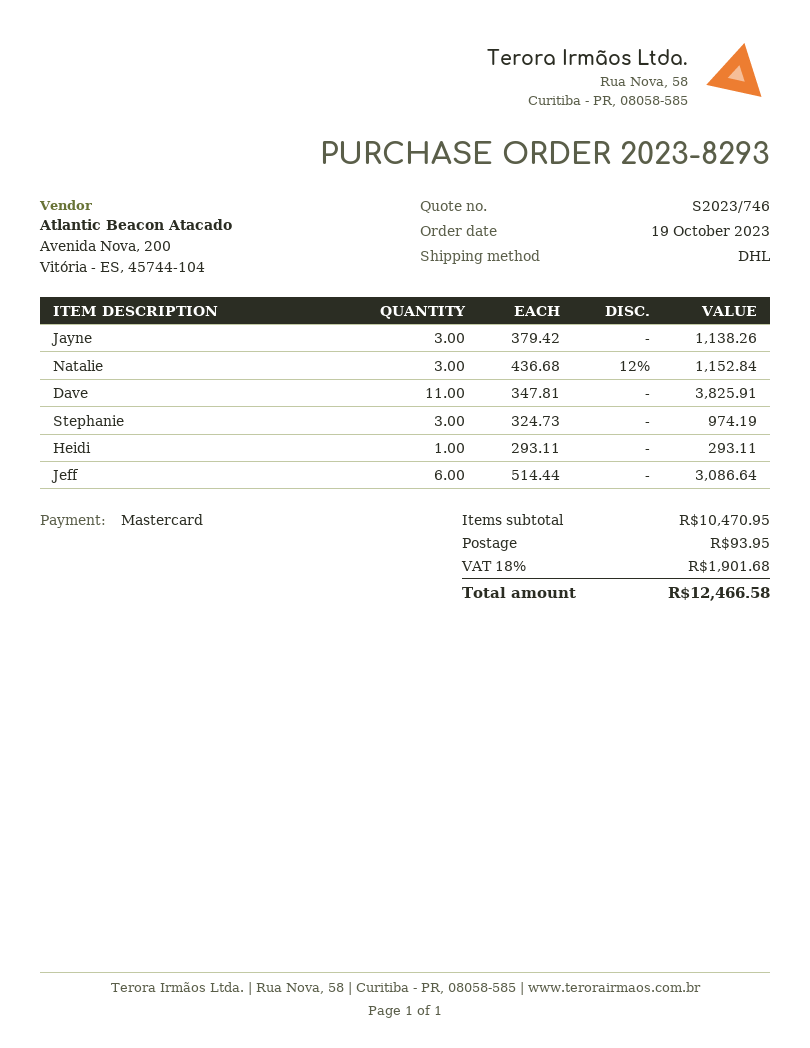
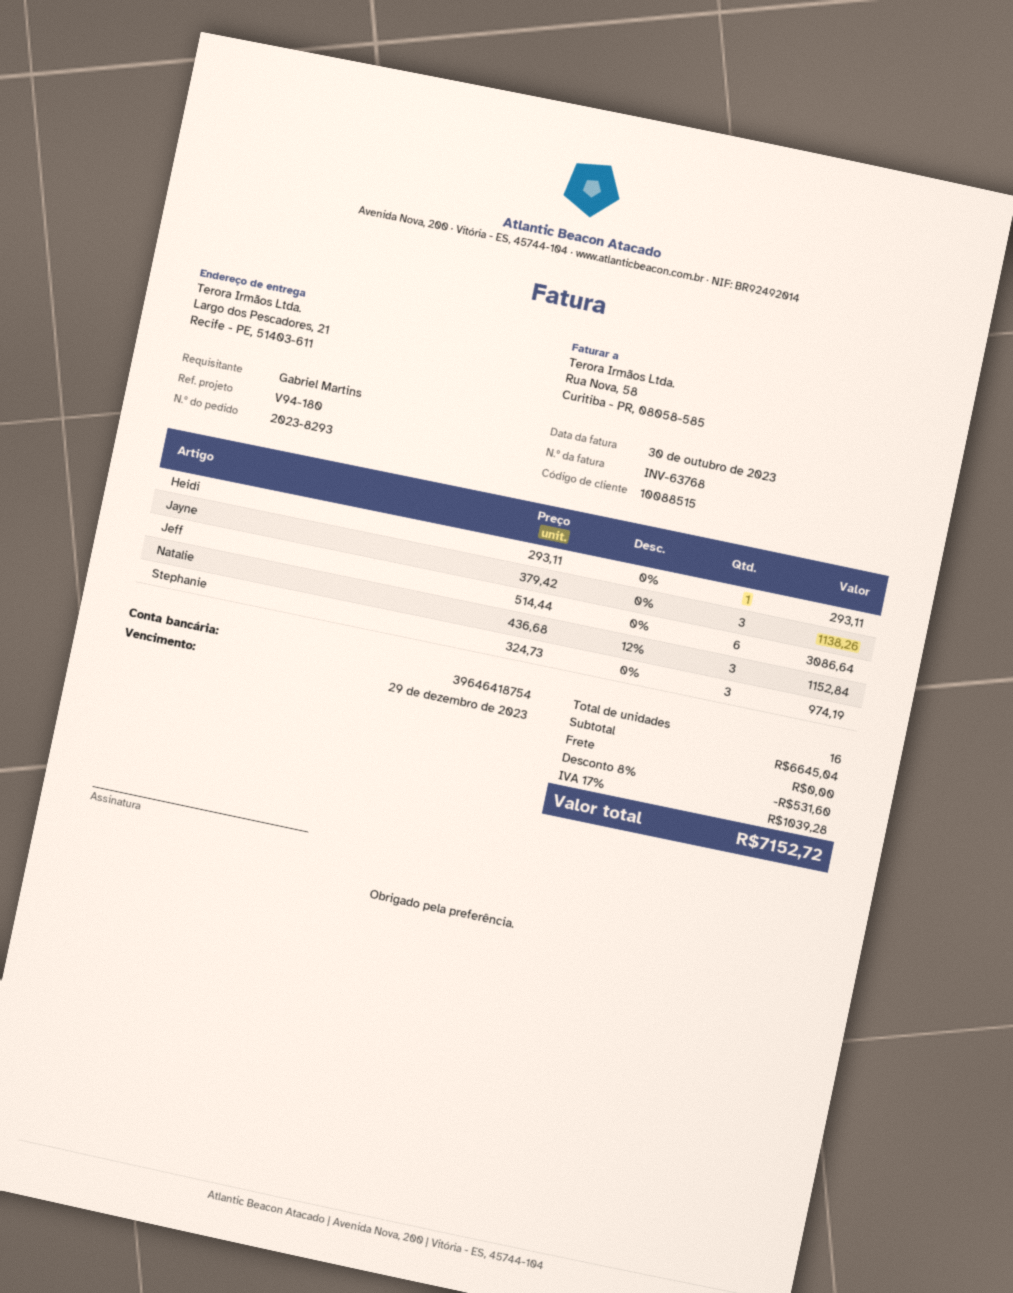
Dave: 11 x 347.81 = 3825.91 -> none
subtotal: 10470.95 -> 6645.04
discount: none -> 8% = 531.60
shipping: 93.95 -> 0.00
tax: 18% = 1901.68 -> 17% = 1039.28
total: 12466.58 -> 7152.72

